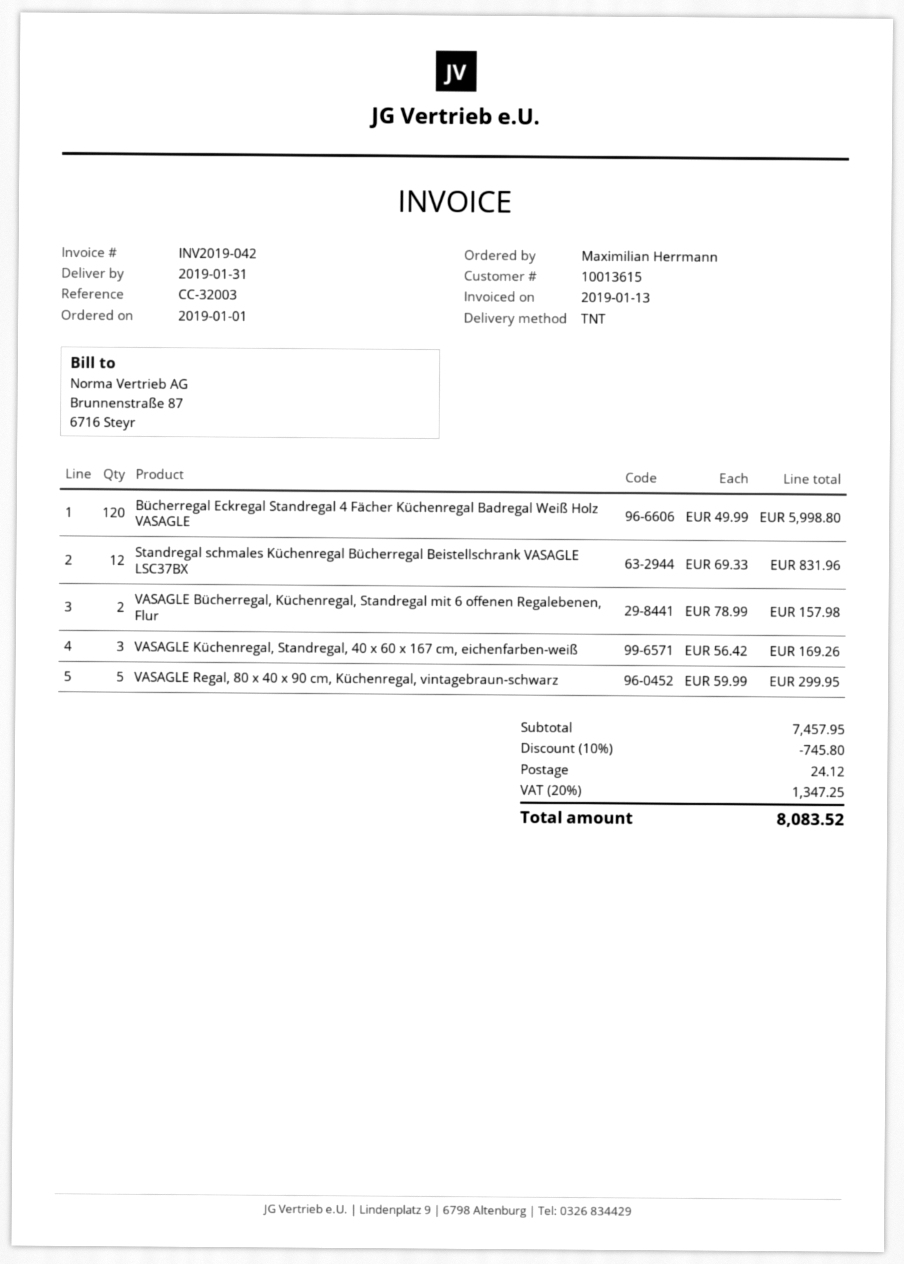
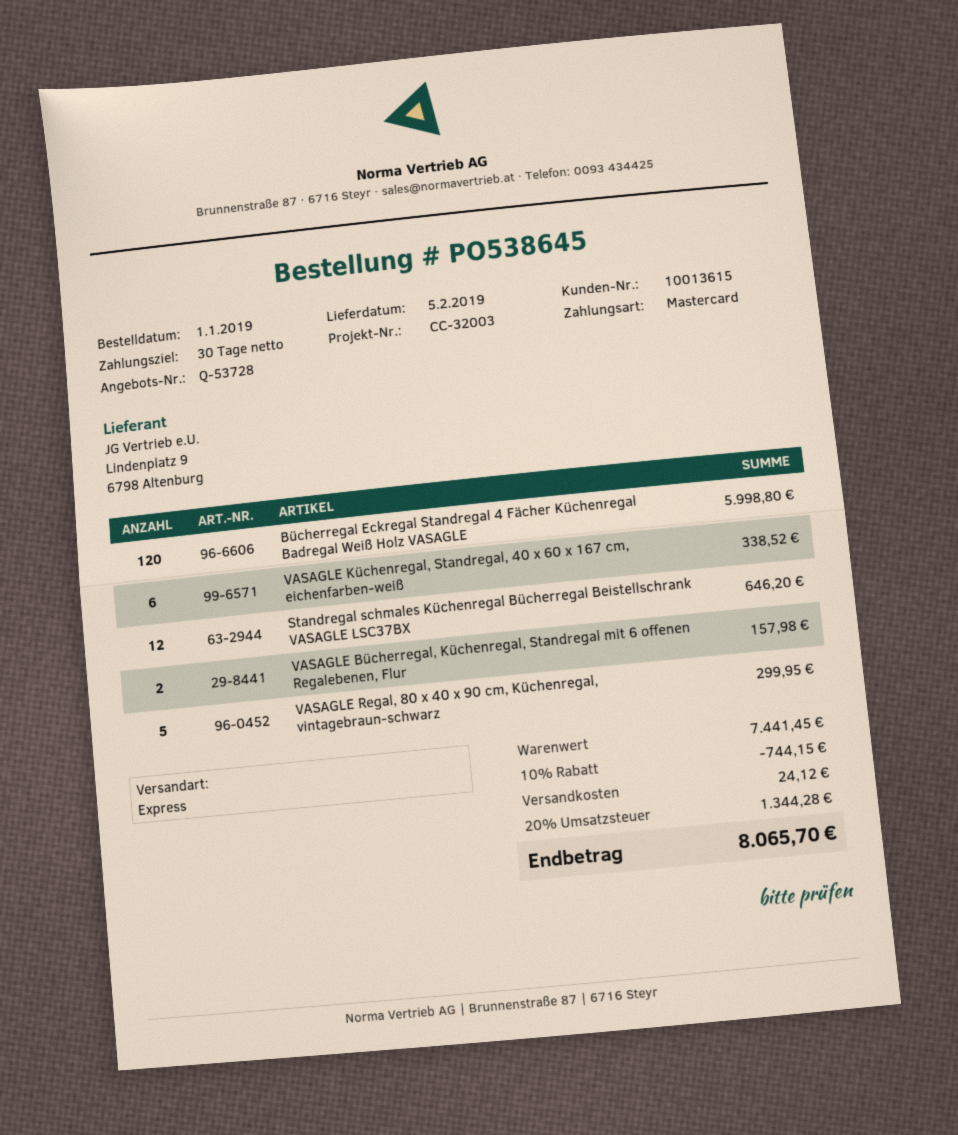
delivery date: 2019-01-31 -> 2019-02-05
shipping method: TNT -> express
Standregal schmales Küchenregal Bücherregal Beistellschrank VASAGLE LSC37BX: 12 for 831.96 -> 12 for 646.20
VASAGLE Küchenregal, Standregal, 40 x 60 x 167 cm, eichenfarben-weiß: 3 for 169.26 -> 6 for 338.52
subtotal: 7457.95 -> 7441.45
discount: 10% = 745.80 -> 10% = 744.15
tax: 20% = 1347.25 -> 20% = 1344.28
total: 8083.52 -> 8065.70

